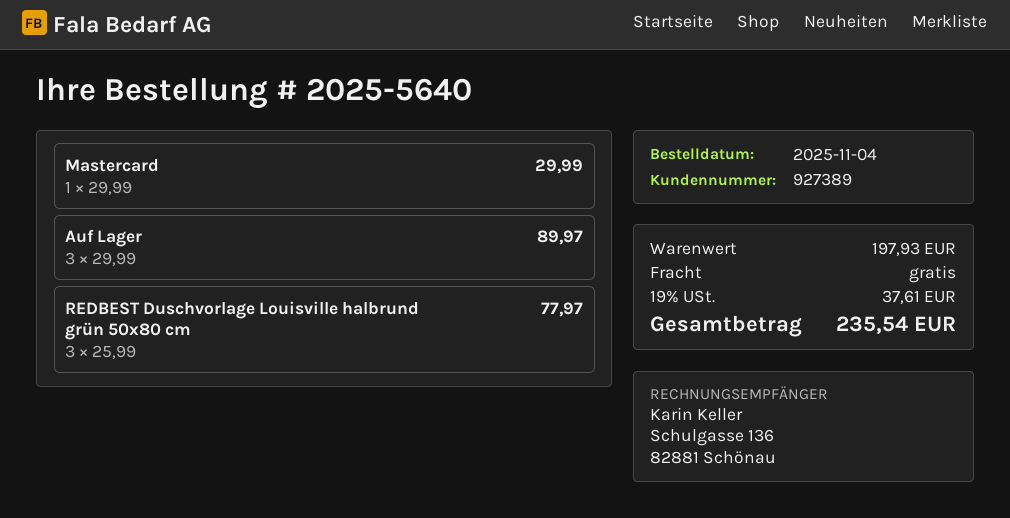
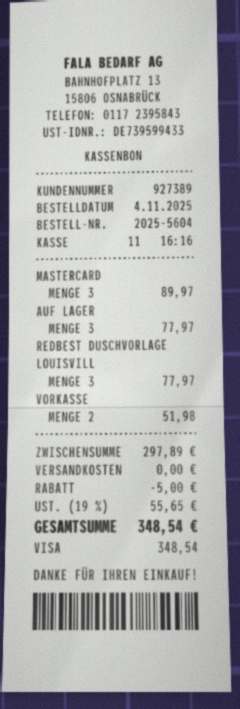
order number: 2025-5640 -> 2025-5604
Mastercard: 1 for 29.99 -> 3 for 89.97
Auf Lager: 3 for 89.97 -> 3 for 77.97
VORKASSE: none -> 2 for 51.98
subtotal: 197.93 -> 297.89
discount: none -> 5.00
tax: 19% = 37.61 -> 19% = 55.65
total: 235.54 -> 348.54

